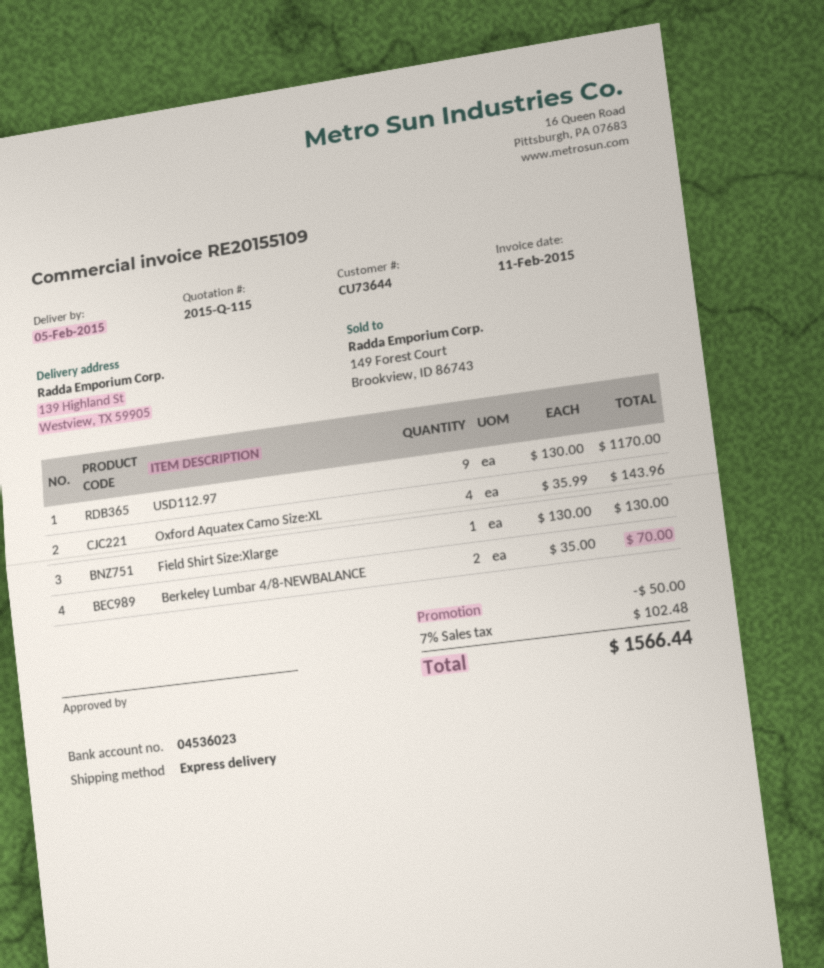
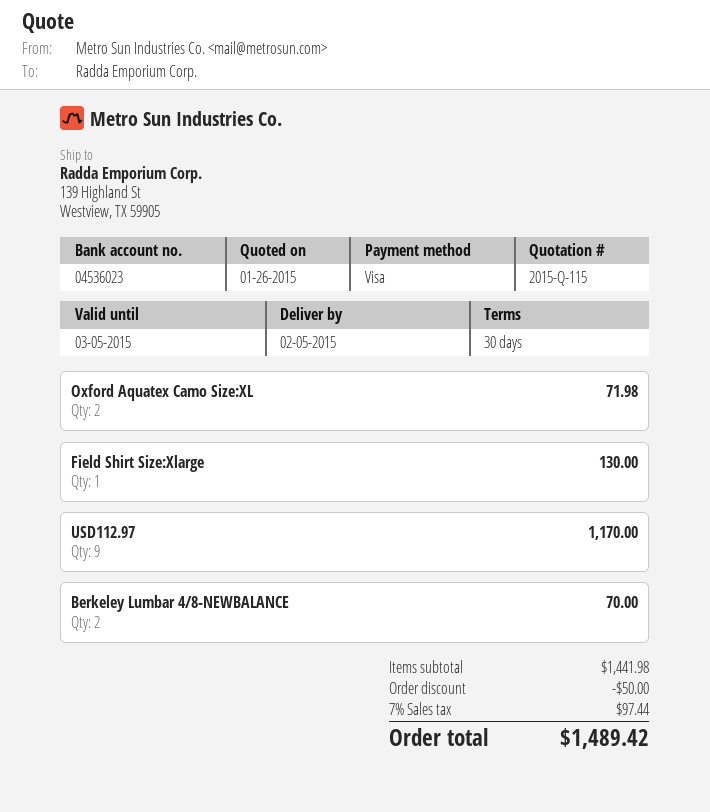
Oxford Aquatex Camo Size:XL: 4 for 143.96 -> 2 for 71.98
tax: 7% = 102.48 -> 7% = 97.44
total: 1566.44 -> 1489.42

